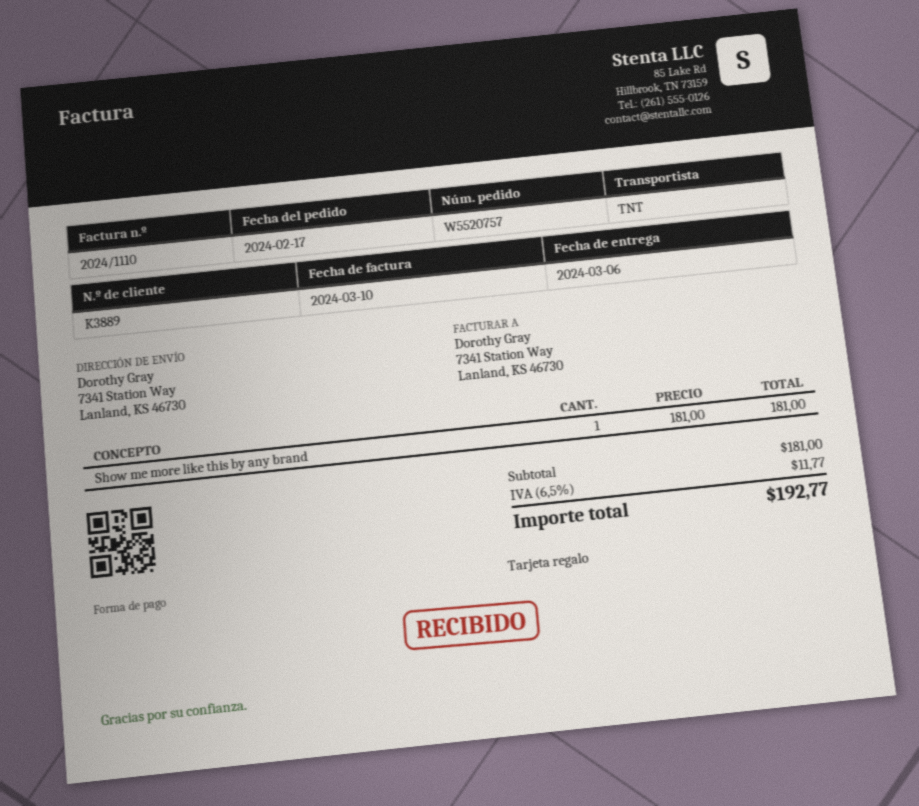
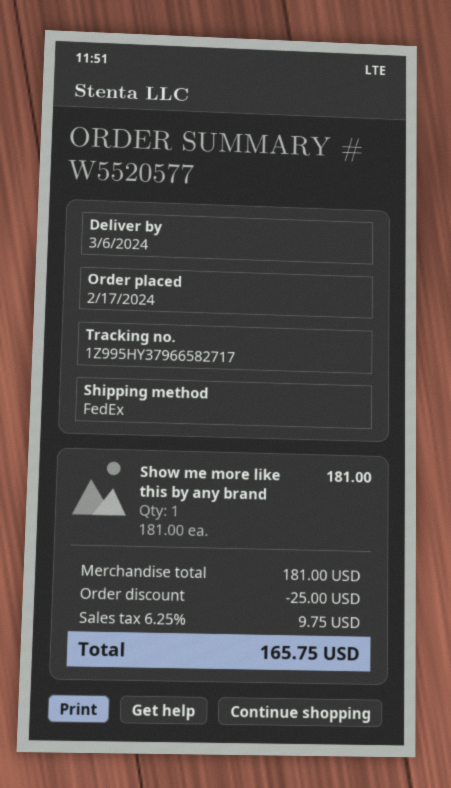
order number: W5520757 -> W5520577
shipping method: TNT -> FedEx
discount: none -> 25.00
tax: 6.5% = 11.77 -> 6.25% = 9.75
total: 192.77 -> 165.75

